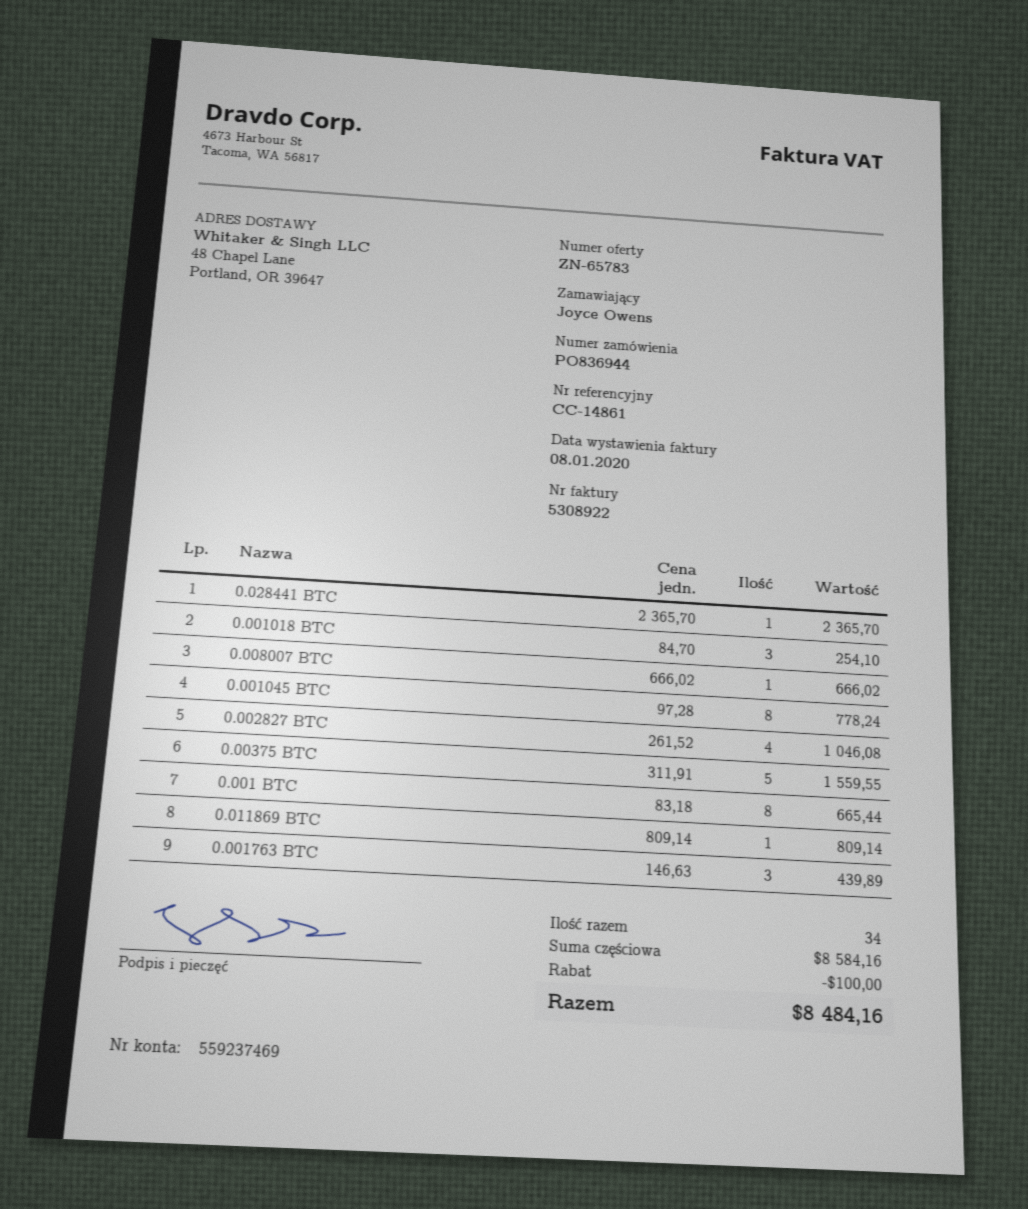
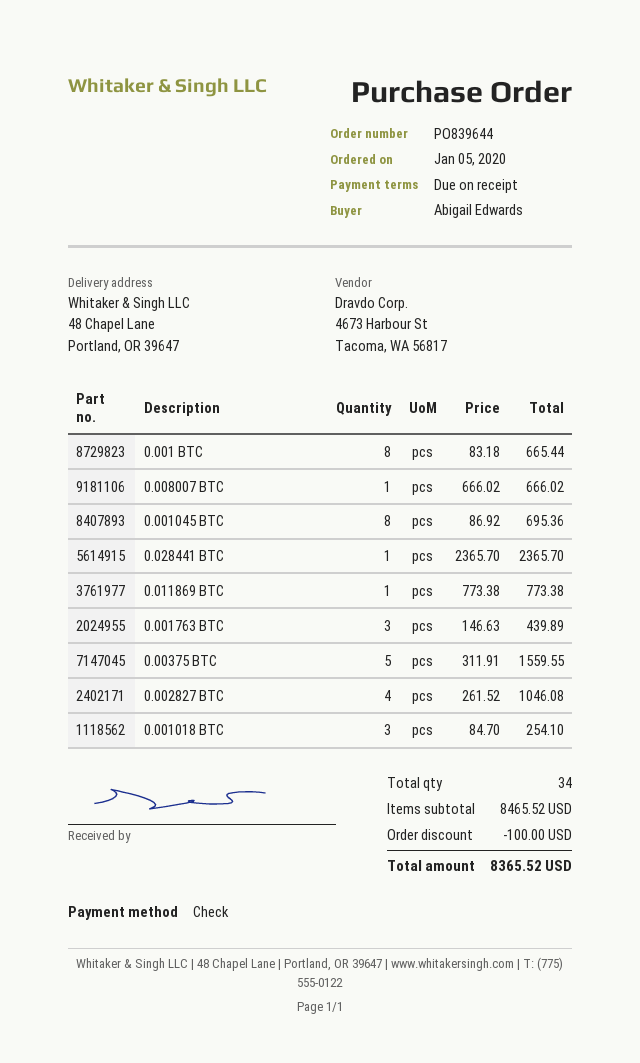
order number: PO836944 -> PO839644
ordered by: Joyce Owens -> Abigail Edwards
0.001045 BTC: 8 x 97.28 = 778.24 -> 8 x 86.92 = 695.36
0.011869 BTC: 1 x 809.14 = 809.14 -> 1 x 773.38 = 773.38
subtotal: 8584.16 -> 8465.52
total: 8484.16 -> 8365.52

